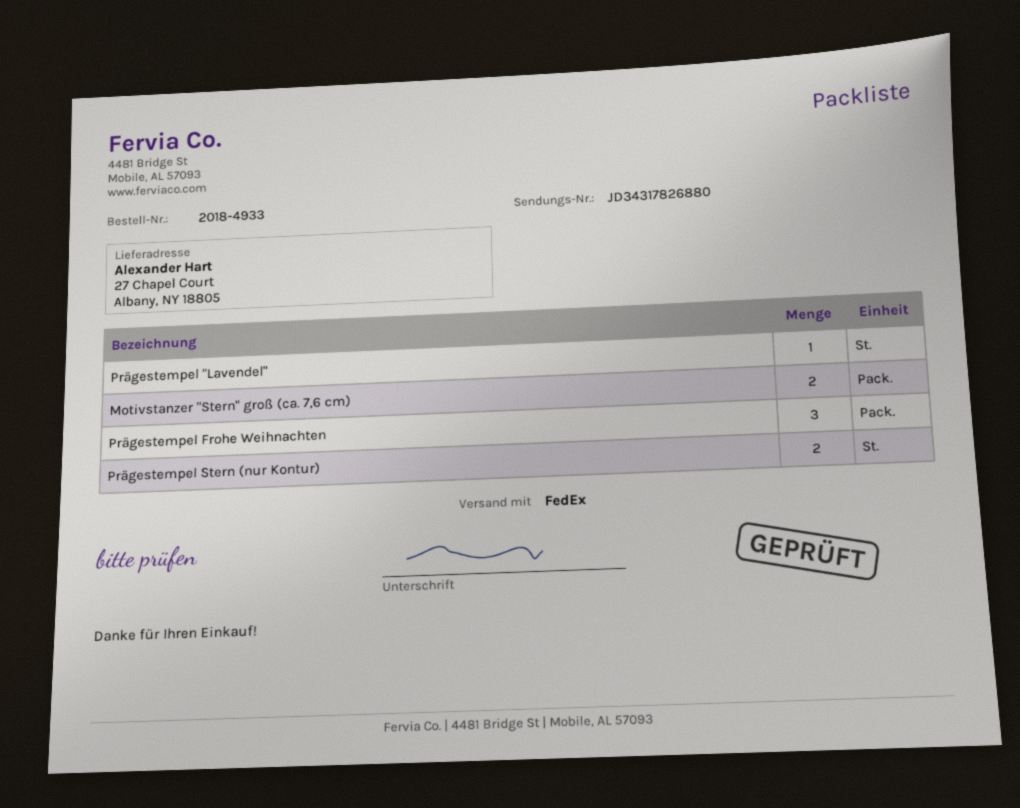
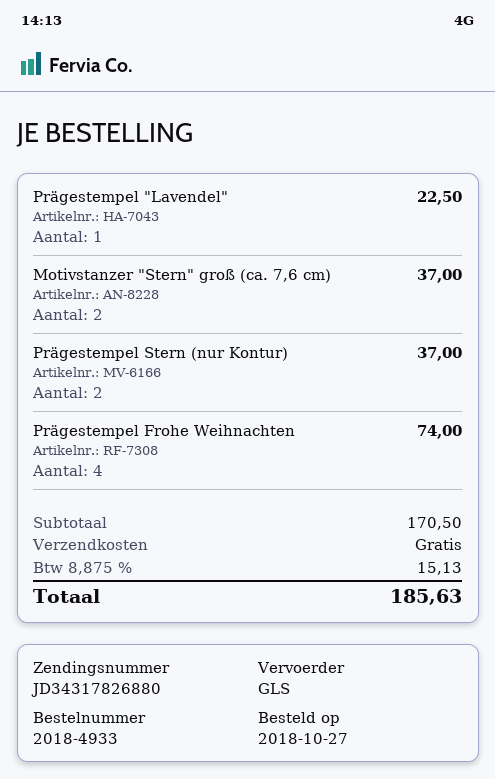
shipping method: FedEx -> GLS
Prägestempel Frohe Weihnachten: 3 -> 4

